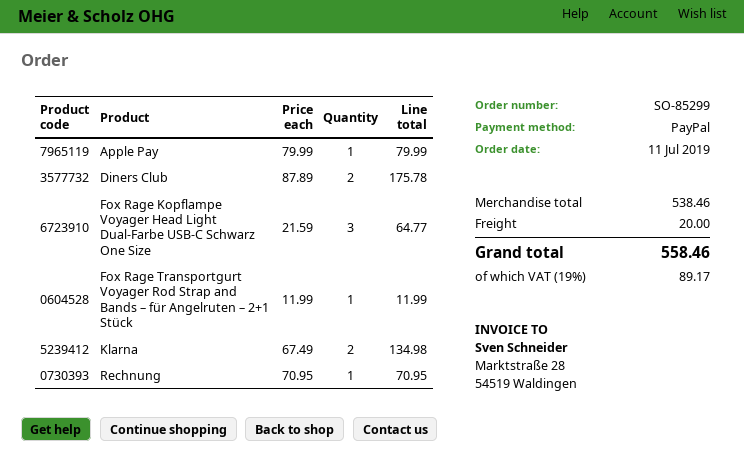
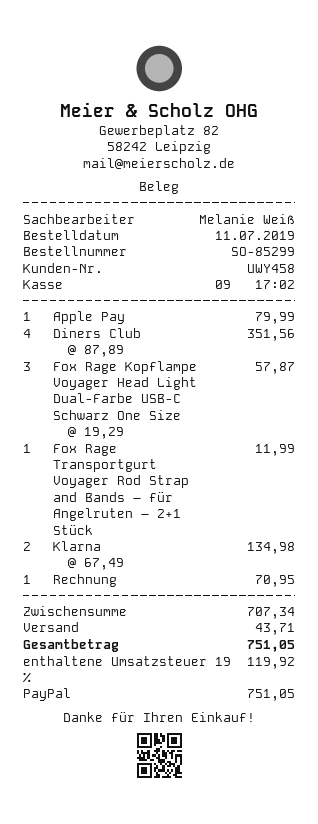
Diners Club: 2 x 87.89 = 175.78 -> 4 x 87.89 = 351.56
Fox Rage Kopflampe Voyager Head Light Dual-Farbe USB-C Schwarz One Size: 3 x 21.59 = 64.77 -> 3 x 19.29 = 57.87
subtotal: 538.46 -> 707.34
shipping: 20.00 -> 43.71
tax: 19% = 89.17 -> 19% = 119.92
total: 558.46 -> 751.05

